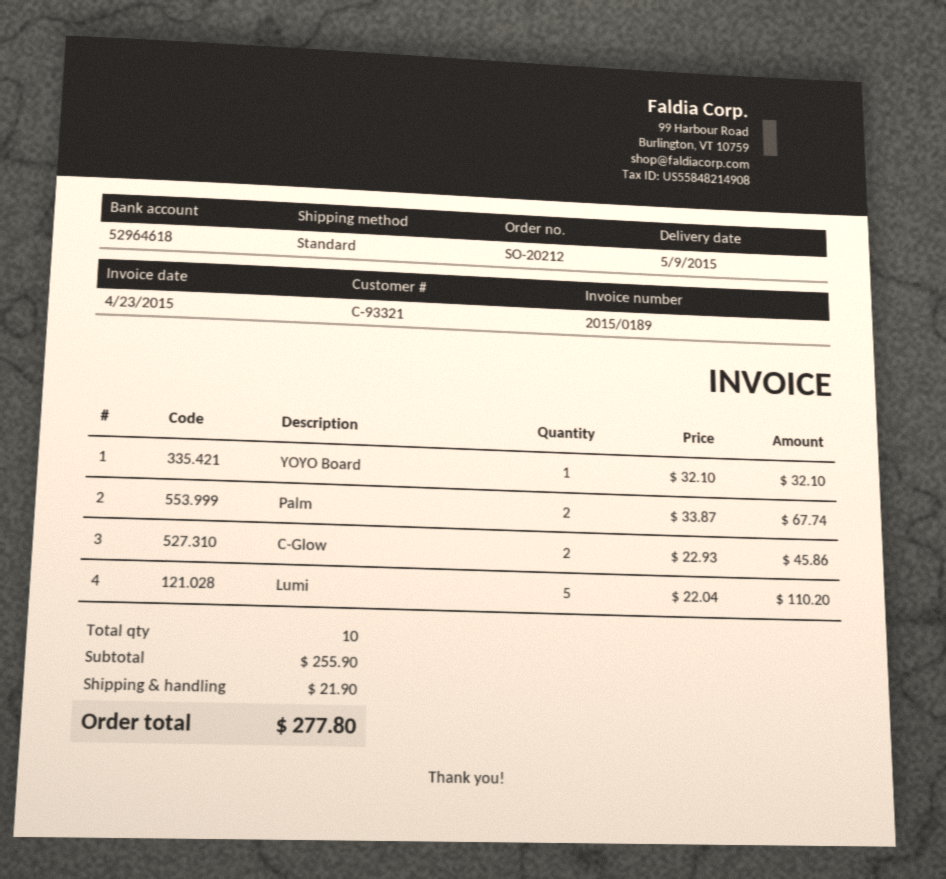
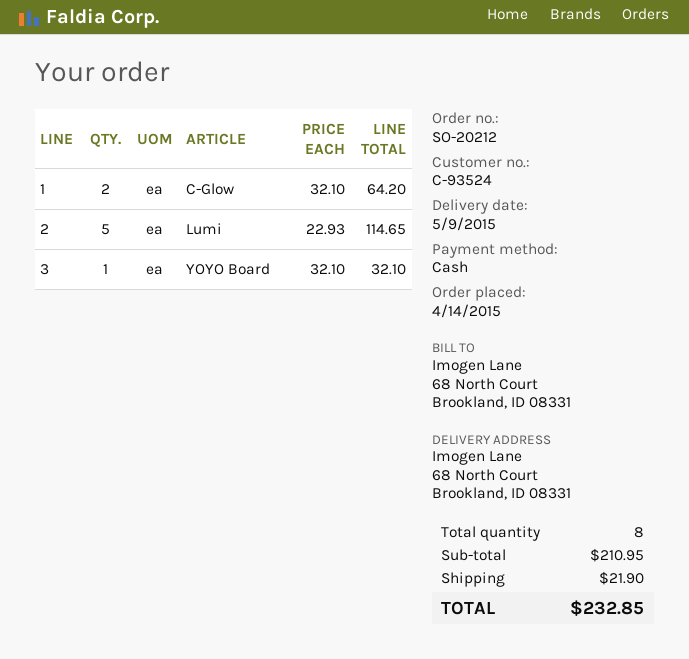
customer number: C-93321 -> C-93524
Palm: 2 x 33.87 = 67.74 -> none
C-Glow: 2 x 22.93 = 45.86 -> 2 x 32.10 = 64.20
Lumi: 5 x 22.04 = 110.20 -> 5 x 22.93 = 114.65
total quantity: 10 -> 8
subtotal: 255.90 -> 210.95
total: 277.80 -> 232.85

